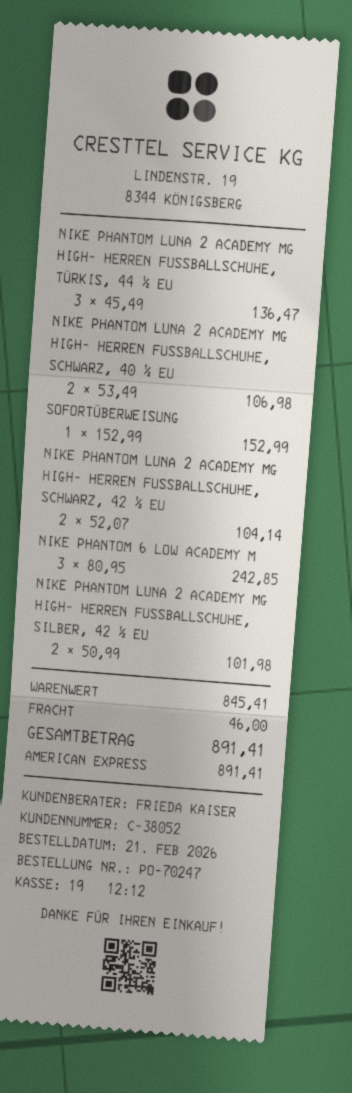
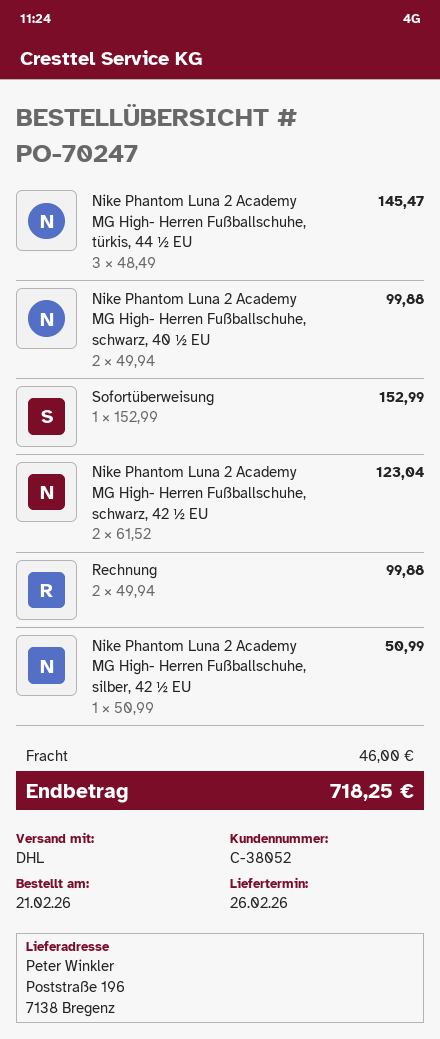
NIKE PHANTOM LUNA 2 ACADEMY MG HIGH- HERREN FUSSBALLSCHUHE, TÜRKIS, 44 ½ EU: 3 x 45.49 = 136.47 -> 3 x 48.49 = 145.47
NIKE PHANTOM LUNA 2 ACADEMY MG HIGH- HERREN FUSSBALLSCHUHE, SCHWARZ, 40 ½ EU: 2 x 53.49 = 106.98 -> 2 x 49.94 = 99.88
NIKE PHANTOM LUNA 2 ACADEMY MG HIGH- HERREN FUSSBALLSCHUHE, SCHWARZ, 42 ½ EU: 2 x 52.07 = 104.14 -> 2 x 61.52 = 123.04
NIKE PHANTOM 6 LOW ACADEMY M: 3 x 80.95 = 242.85 -> none
NIKE PHANTOM LUNA 2 ACADEMY MG HIGH- HERREN FUSSBALLSCHUHE, SILBER, 42 ½ EU: 2 x 50.99 = 101.98 -> 1 x 50.99 = 50.99
Rechnung: none -> 2 x 49.94 = 99.88
total: 891.41 -> 718.25

